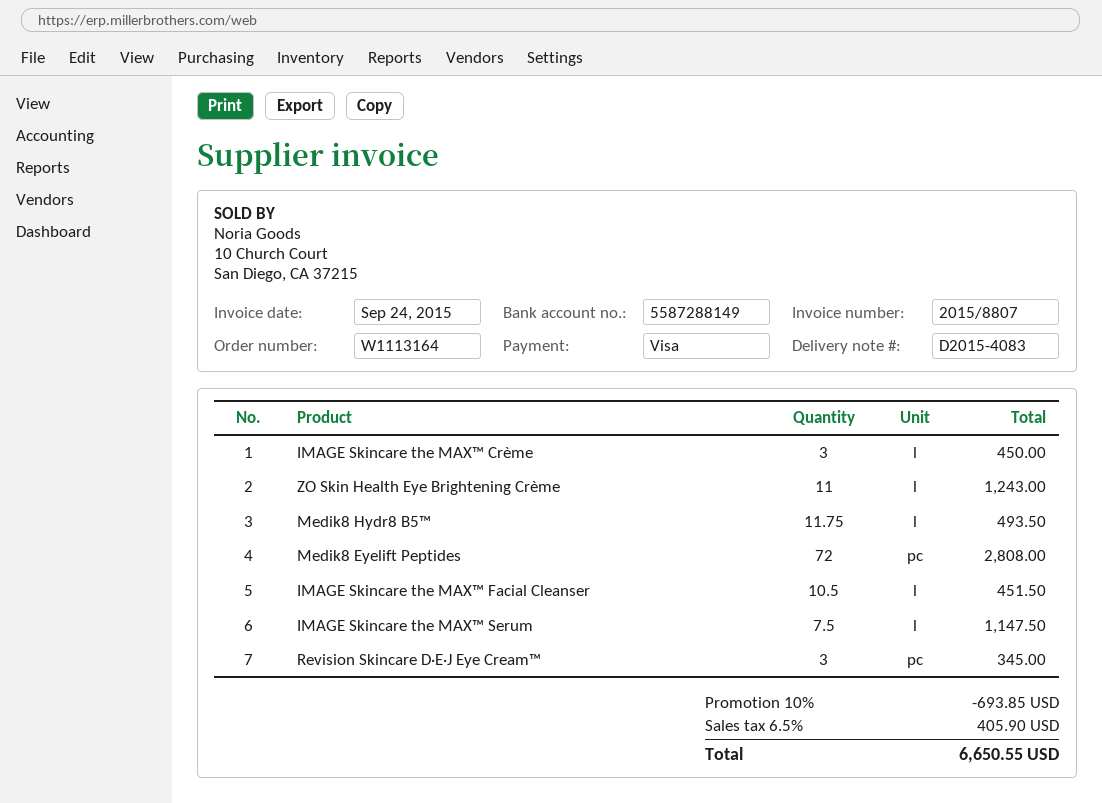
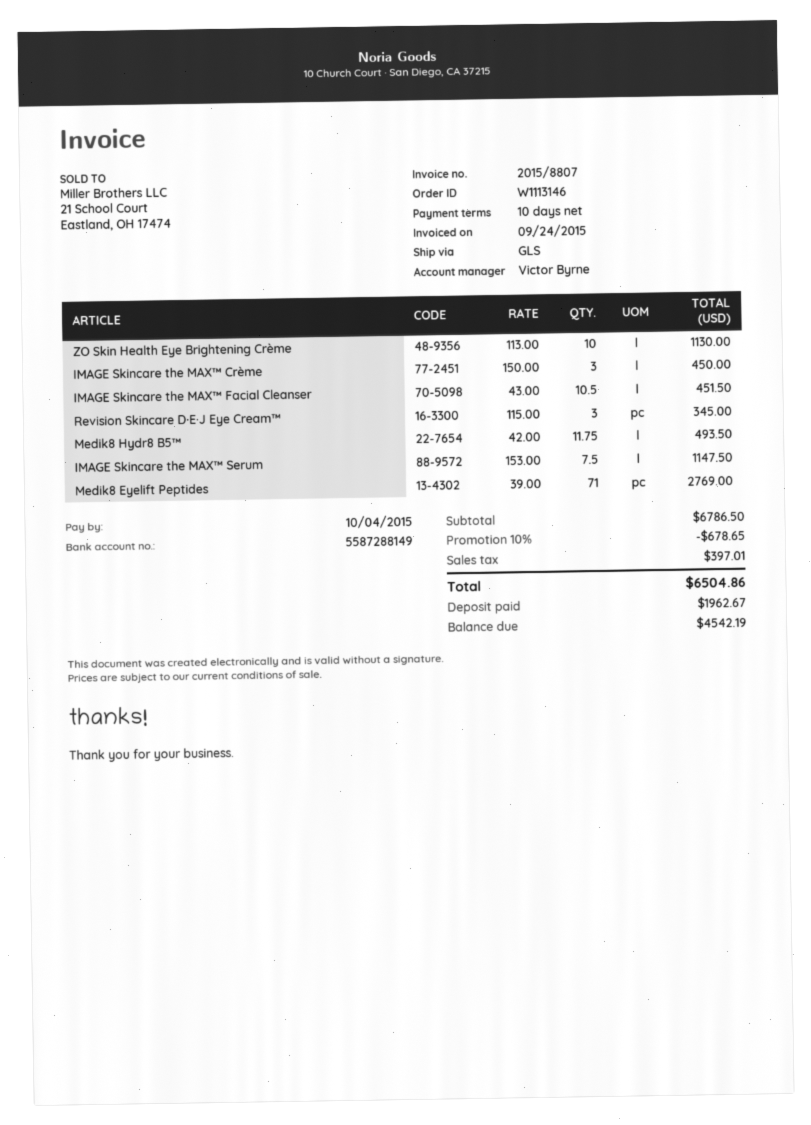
order number: W1113164 -> W1113146
ZO Skin Health Eye Brightening Crème: 11 for 1243.00 -> 10 for 1130.00
Medik8 Eyelift Peptides: 72 for 2808.00 -> 71 for 2769.00
discount: 10% = 693.85 -> 10% = 678.65
tax: 405.90 -> 397.01
total: 6650.55 -> 6504.86

